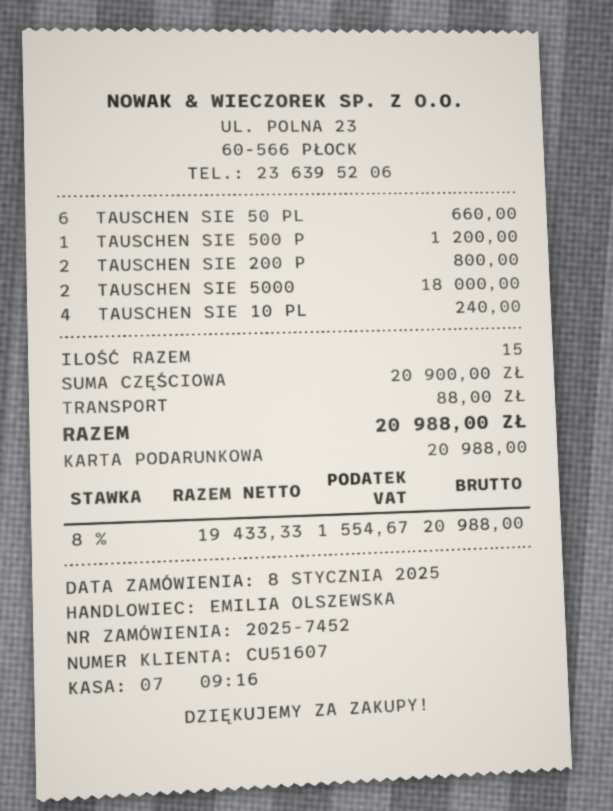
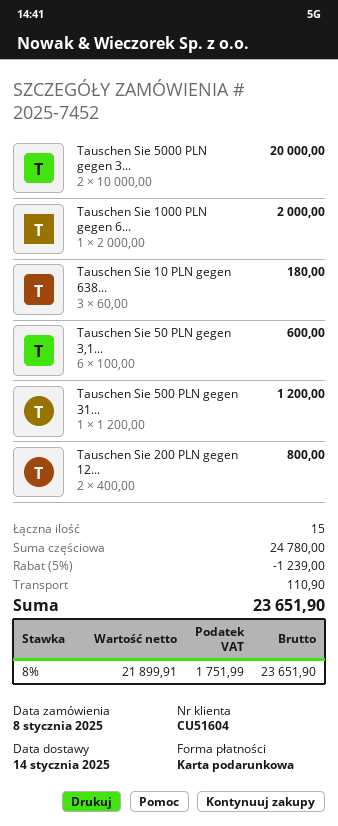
customer number: CU51607 -> CU51604
TAUSCHEN SIE 50 PL: 6 for 660.00 -> 6 for 600.00
TAUSCHEN SIE 5000: 2 for 18000.00 -> 2 for 20000.00
TAUSCHEN SIE 10 PL: 4 for 240.00 -> 3 for 180.00
Tauschen Sie 1000 PLN gegen 6...: none -> 1 for 2000.00
subtotal: 20900.00 -> 24780.00
discount: none -> 5% = 1239.00
shipping: 88.00 -> 110.90
net: 19433.33 -> 21899.91
tax: 8% = 1554.67 -> 8% = 1751.99
total: 20988.00 -> 23651.90

